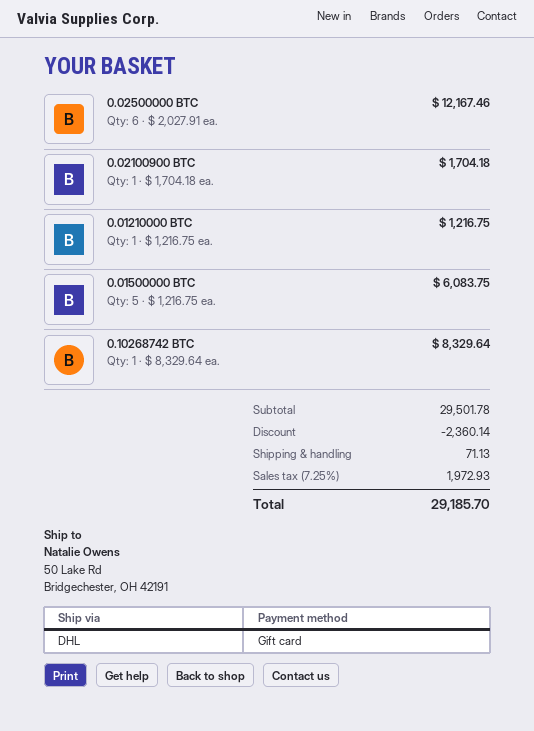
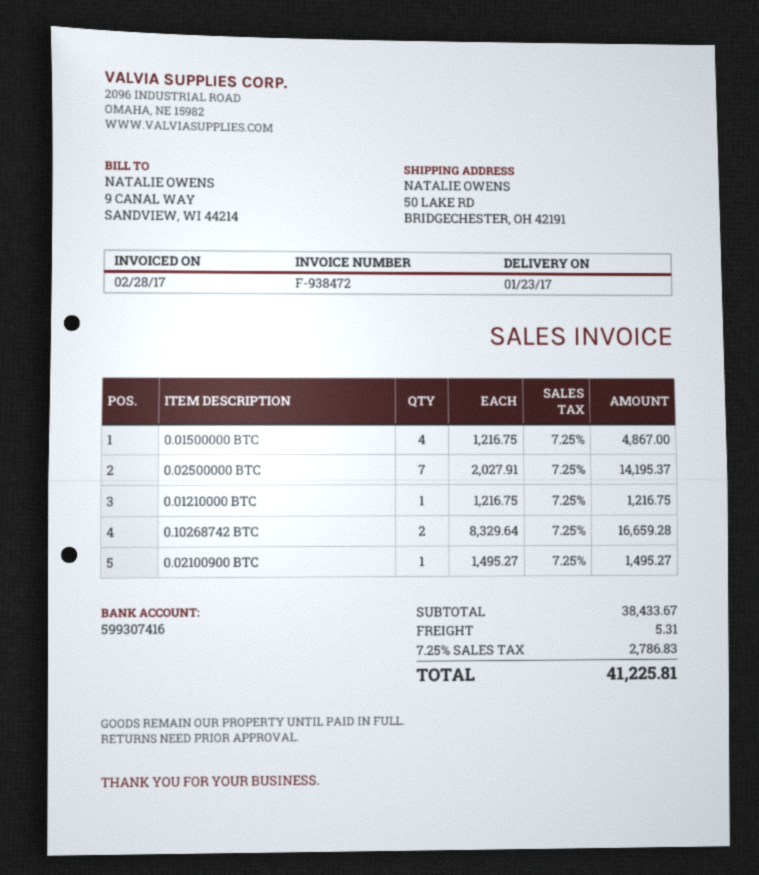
0.02500000 BTC: 6 x 2027.91 = 12167.46 -> 7 x 2027.91 = 14195.37
0.02100900 BTC: 1 x 1704.18 = 1704.18 -> 1 x 1495.27 = 1495.27
0.01500000 BTC: 5 x 1216.75 = 6083.75 -> 4 x 1216.75 = 4867.00
0.10268742 BTC: 1 x 8329.64 = 8329.64 -> 2 x 8329.64 = 16659.28
subtotal: 29501.78 -> 38433.67
discount: 2360.14 -> none
shipping: 71.13 -> 5.31
tax: 7.25% = 1972.93 -> 7.25% = 2786.83
total: 29185.70 -> 41225.81

